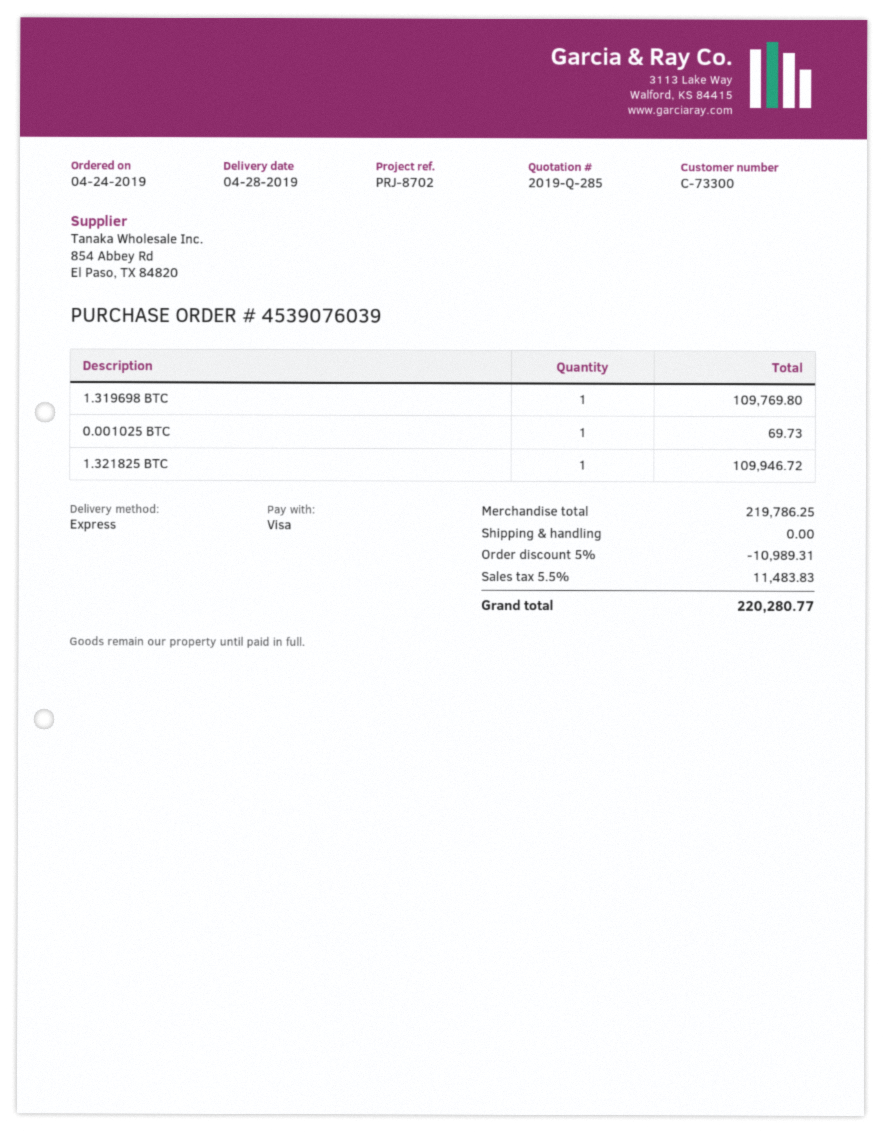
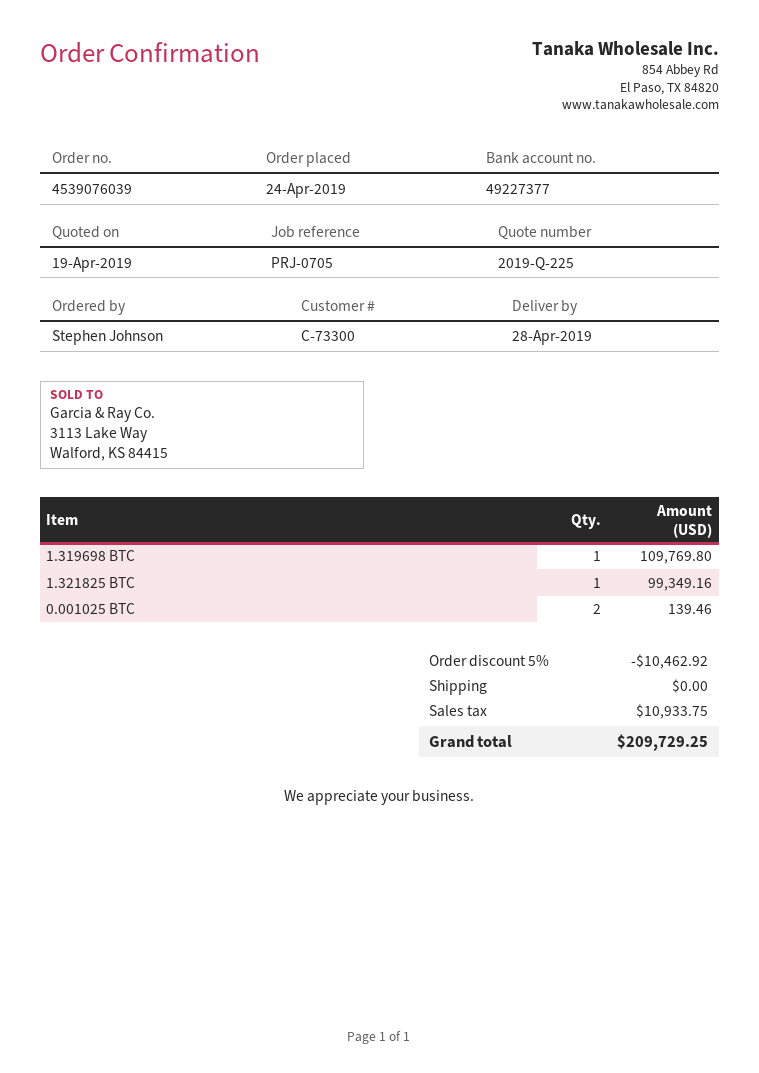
quote number: 2019-Q-285 -> 2019-Q-225
reference: PRJ-8702 -> PRJ-0705
0.001025 BTC: 1 for 69.73 -> 2 for 139.46
1.321825 BTC: 1 for 109946.72 -> 1 for 99349.16
discount: 5% = 10989.31 -> 5% = 10462.92
tax: 11483.83 -> 10933.75
total: 220280.77 -> 209729.25

